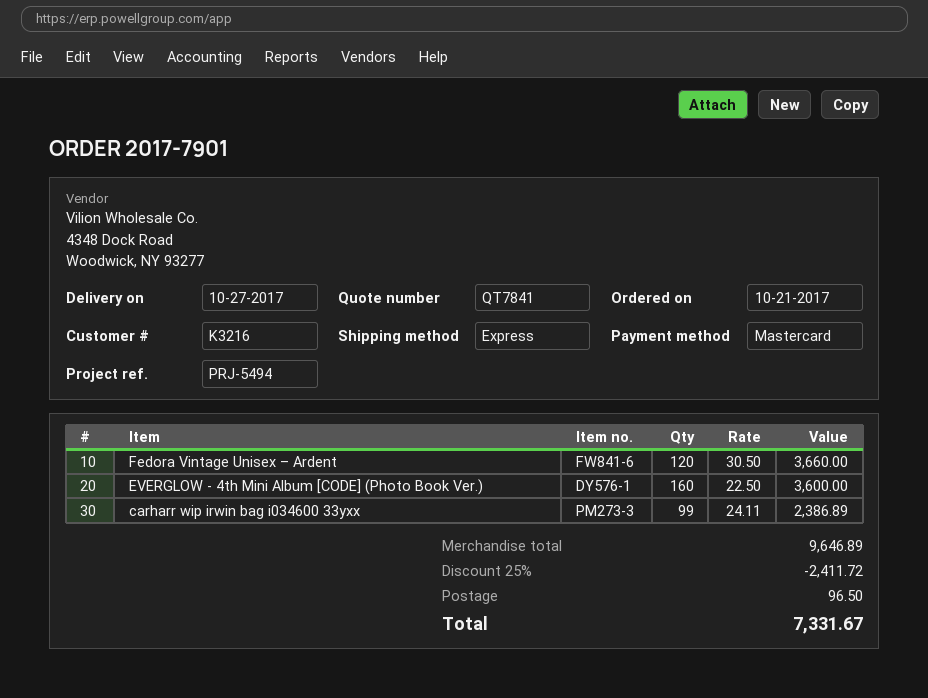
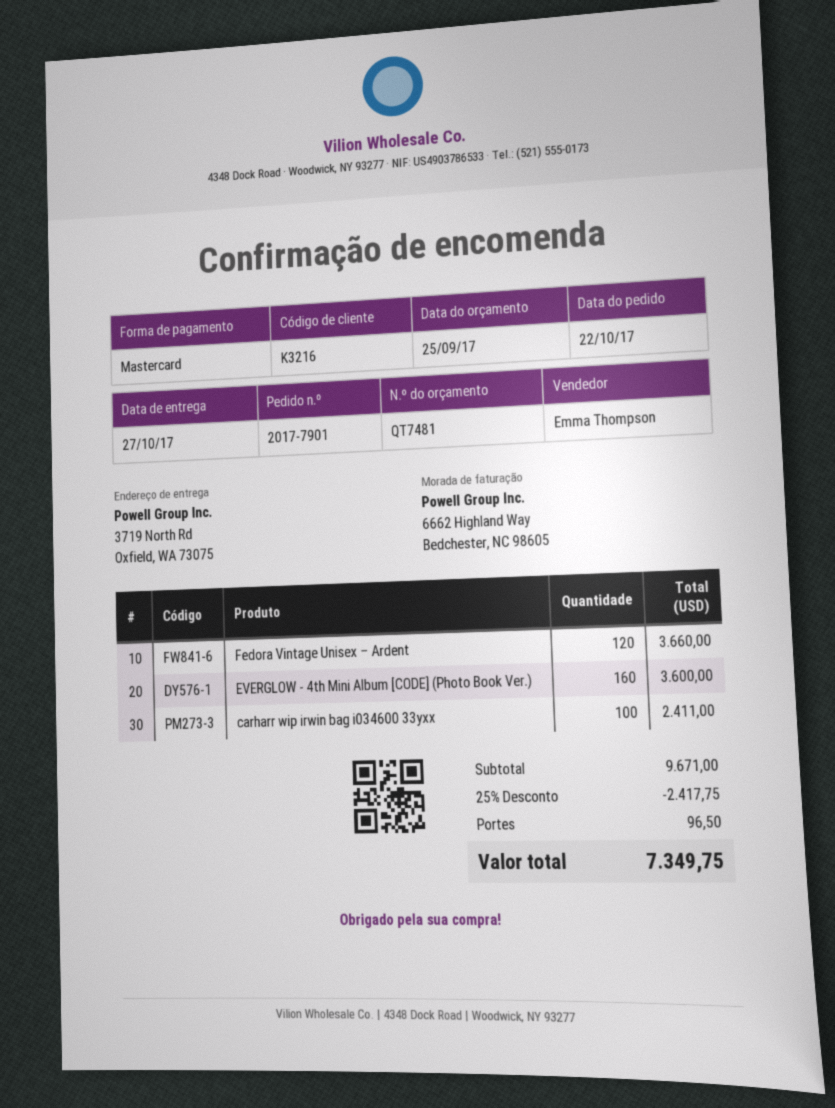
quote number: QT7841 -> QT7481
order date: 2017-10-21 -> 2017-10-22
carharr wip irwin bag i034600 33yxx: 99 for 2386.89 -> 100 for 2411.00
subtotal: 9646.89 -> 9671.00
discount: 25% = 2411.72 -> 25% = 2417.75
total: 7331.67 -> 7349.75

